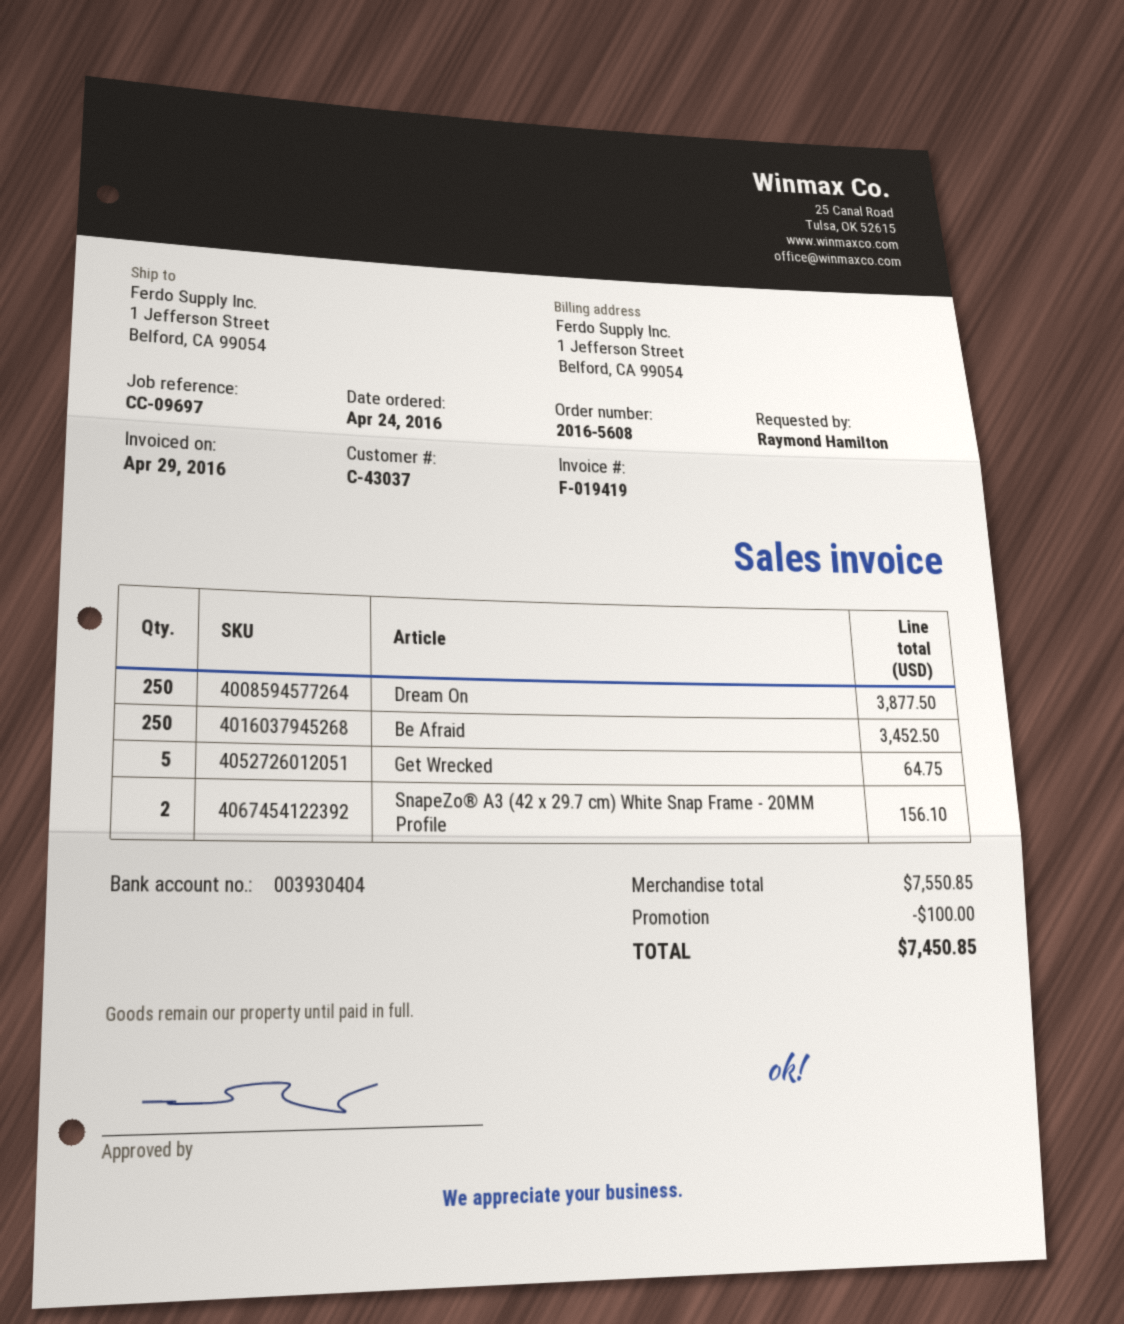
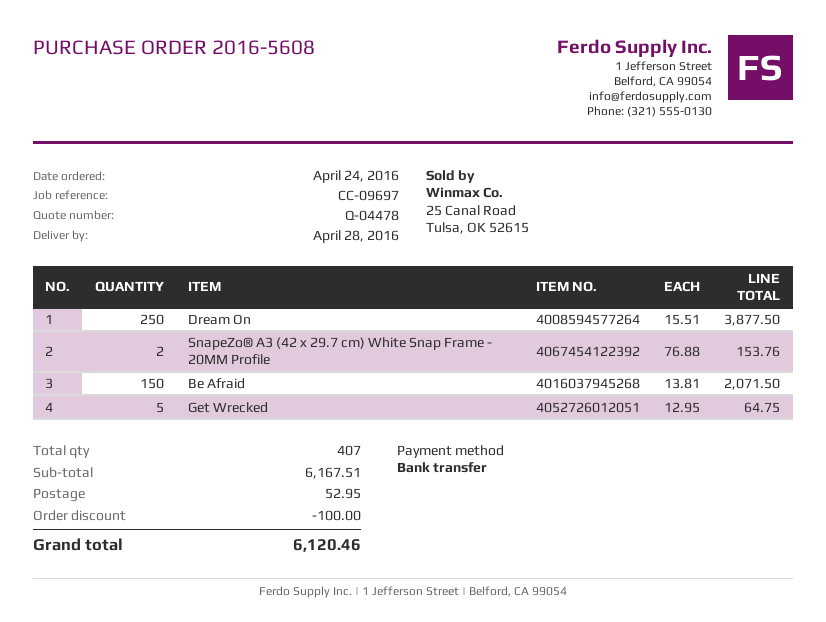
Be Afraid: 250 for 3452.50 -> 150 for 2071.50
SnapeZo® A3 (42 x 29.7 cm) White Snap Frame - 20MM Profile: 2 for 156.10 -> 2 for 153.76
subtotal: 7550.85 -> 6167.51
shipping: none -> 52.95
total: 7450.85 -> 6120.46

